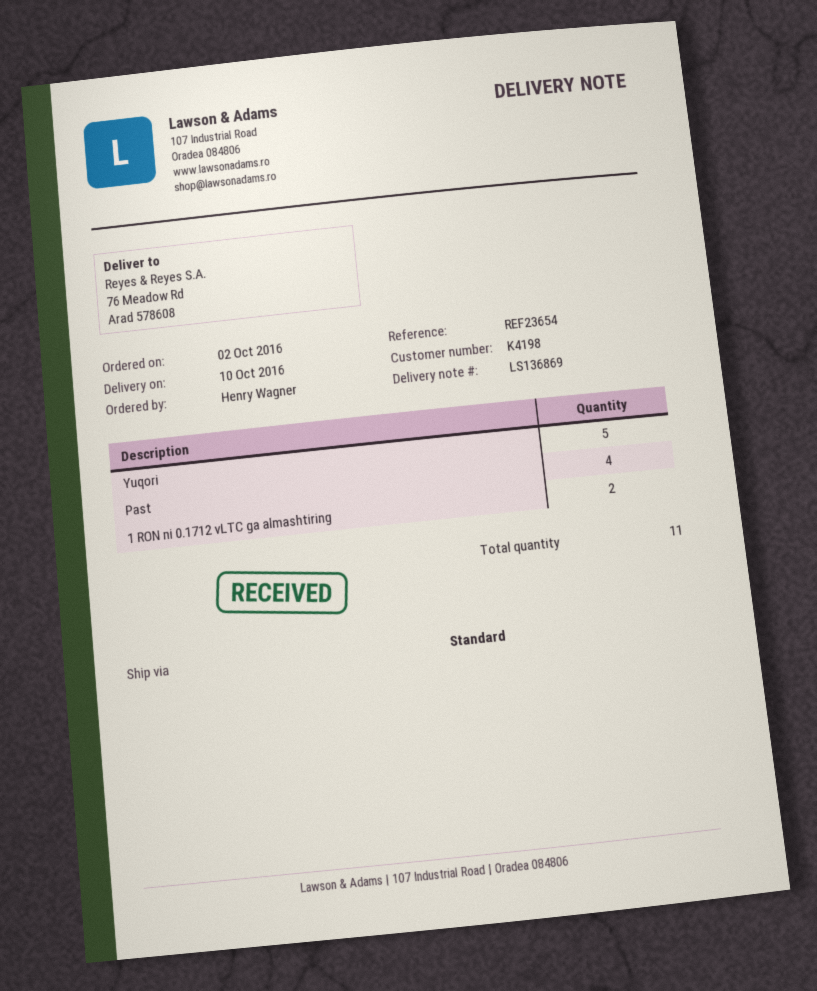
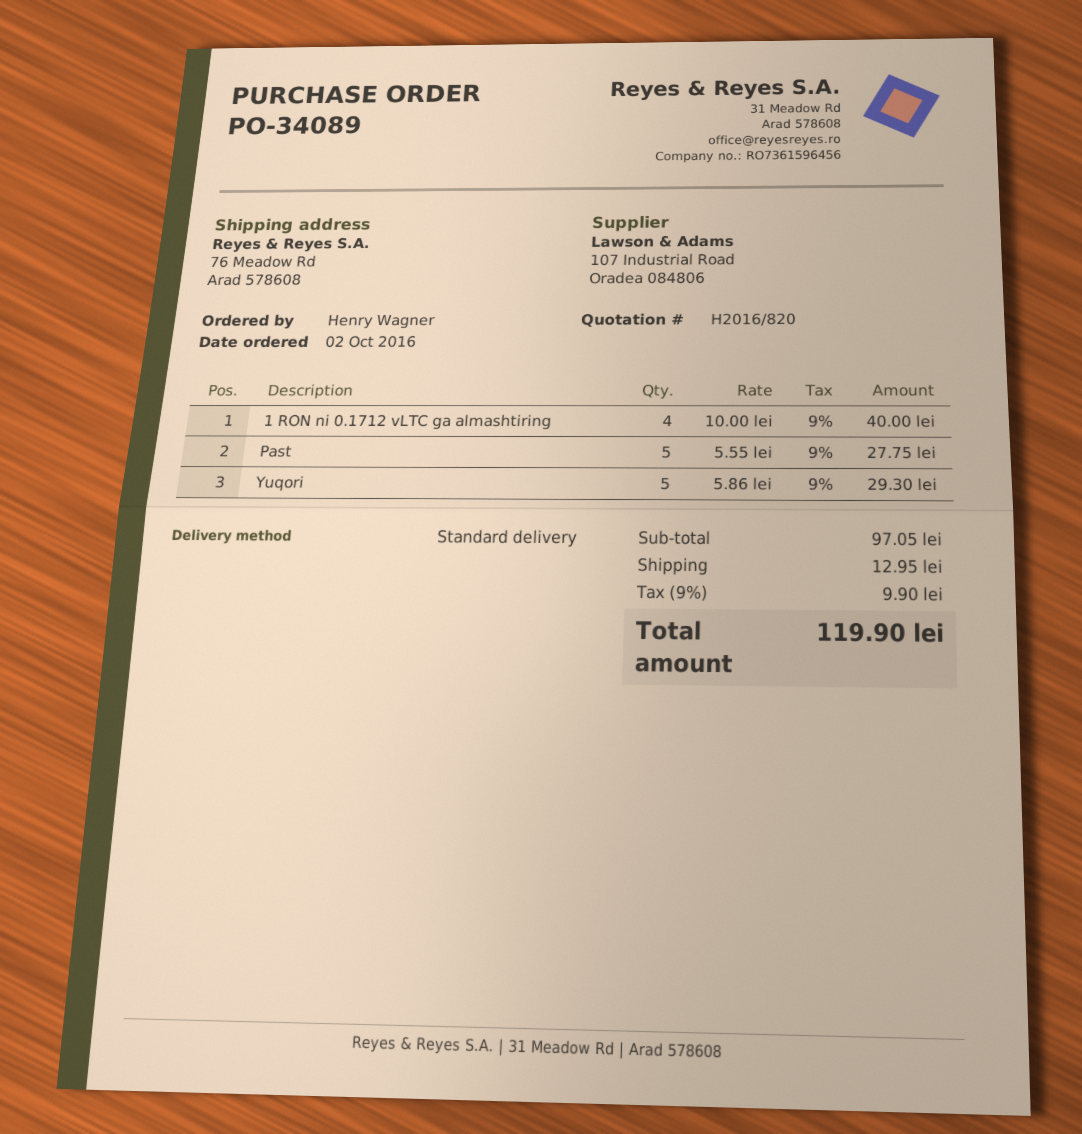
Past: 4 -> 5
1 RON ni 0.1712 vLTC ga almashtiring: 2 -> 4

